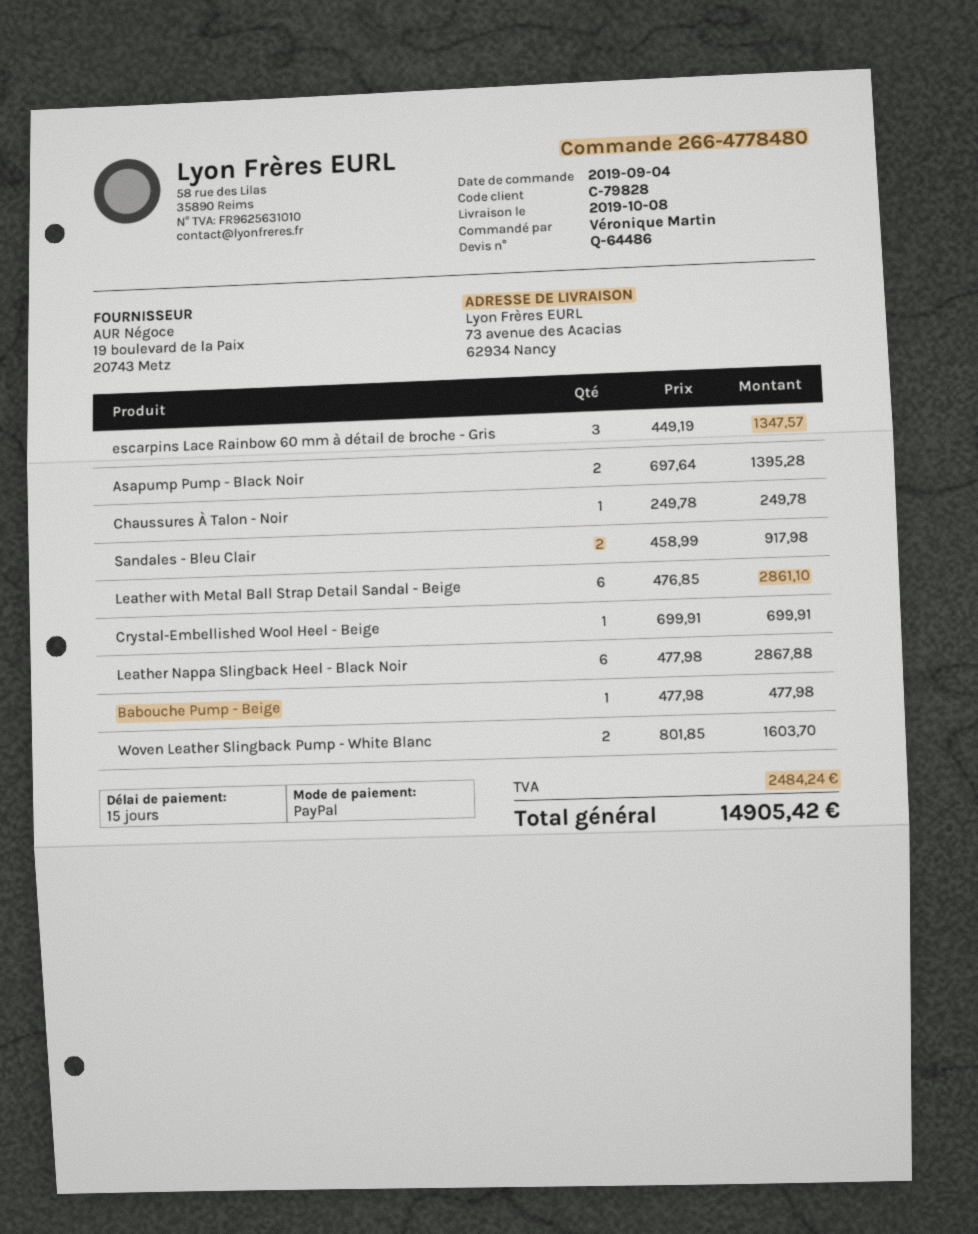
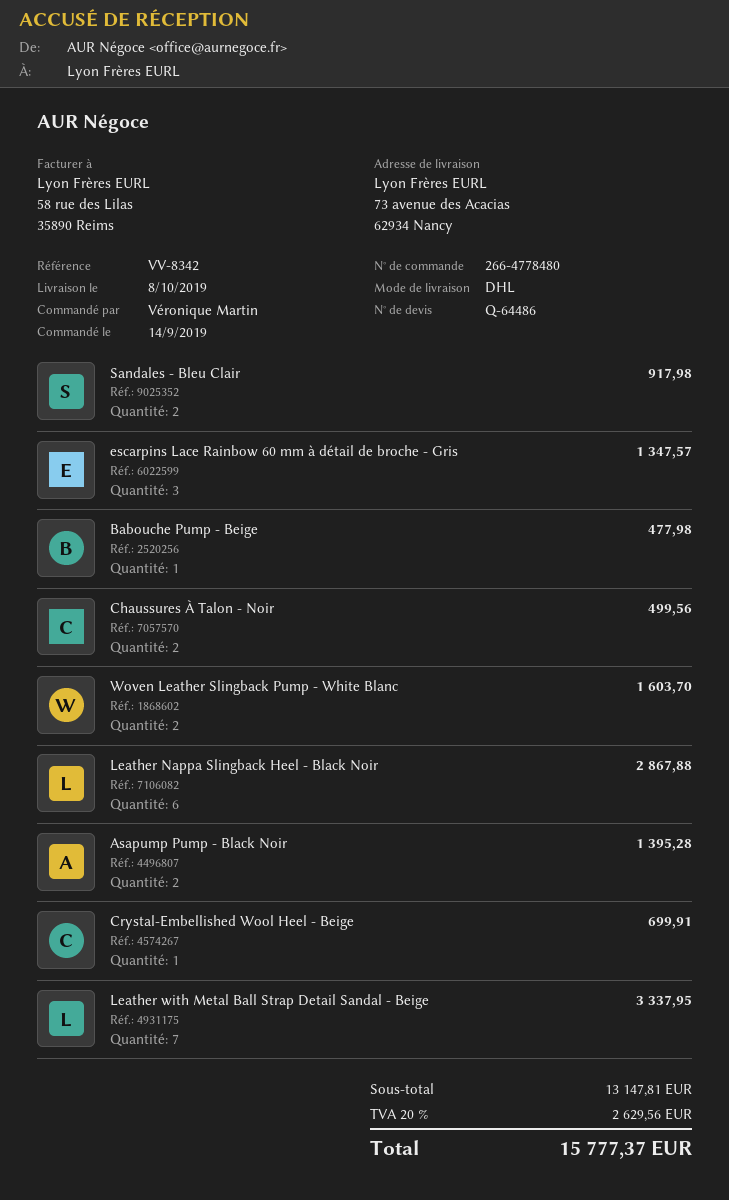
order date: 2019-09-04 -> 2019-09-14
Chaussures À Talon - Noir: 1 for 249.78 -> 2 for 499.56
Leather with Metal Ball Strap Detail Sandal - Beige: 6 for 2861.10 -> 7 for 3337.95
tax: 2484.24 -> 2629.56
total: 14905.42 -> 15777.37

